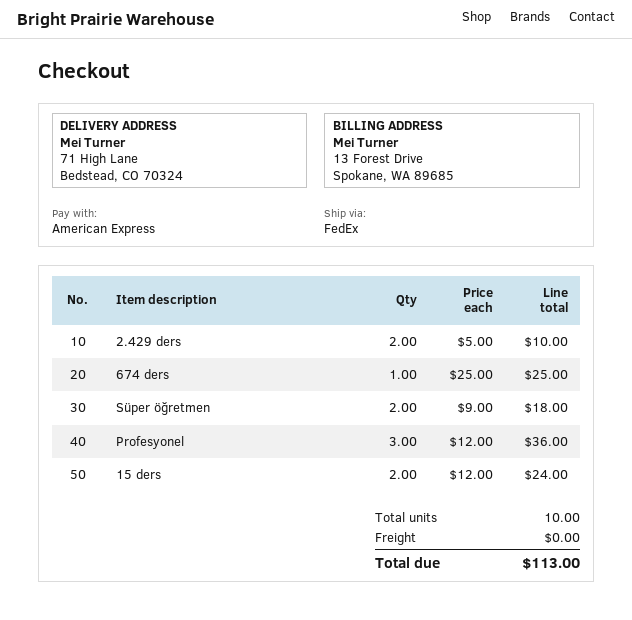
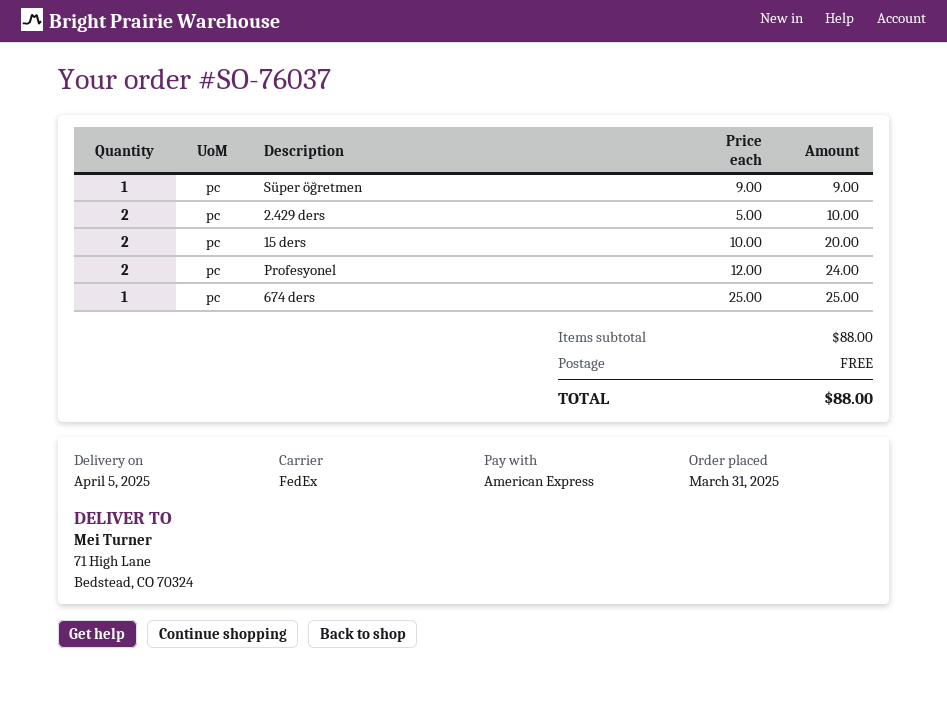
Süper öğretmen: 2 x 9.00 = 18.00 -> 1 x 9.00 = 9.00
Profesyonel: 3 x 12.00 = 36.00 -> 2 x 12.00 = 24.00
15 ders: 2 x 12.00 = 24.00 -> 2 x 10.00 = 20.00
total: 113.00 -> 88.00

